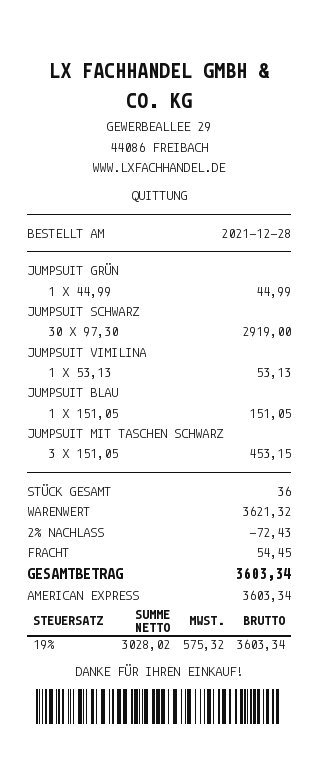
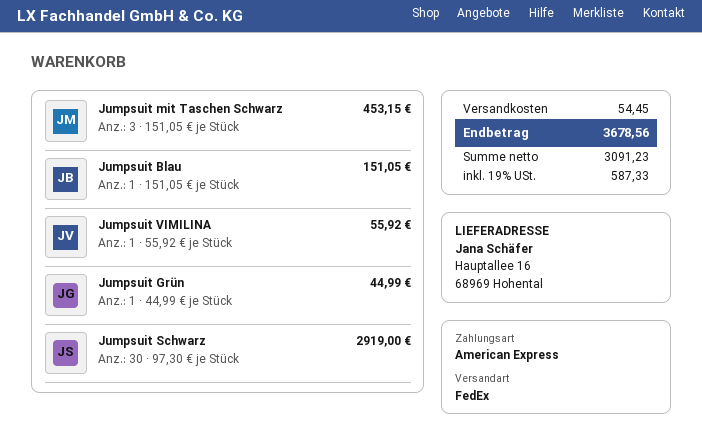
JUMPSUIT VIMILINA: 1 x 53.13 = 53.13 -> 1 x 55.92 = 55.92
discount: 2% = 72.43 -> none
net: 3028.02 -> 3091.23
tax: 19% = 575.32 -> 19% = 587.33
total: 3603.34 -> 3678.56

